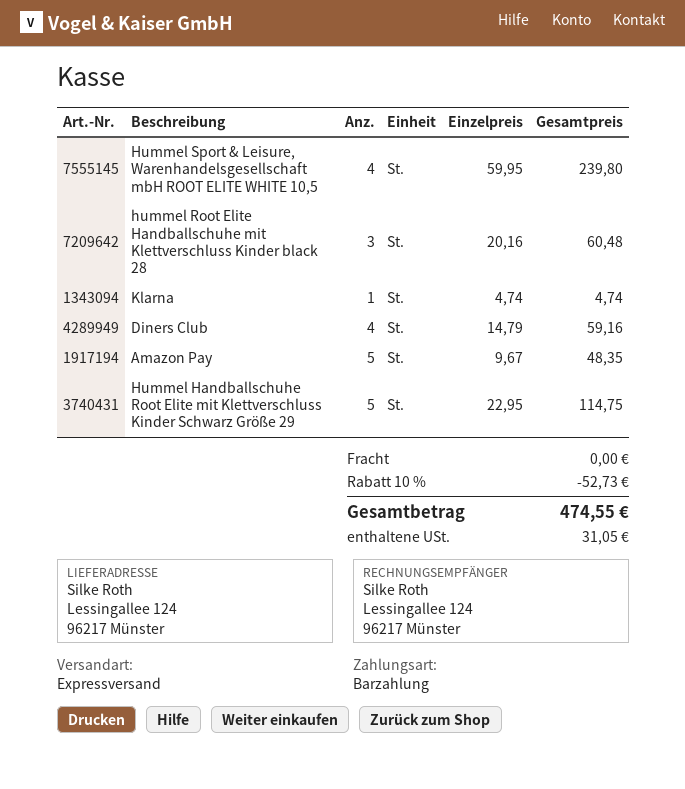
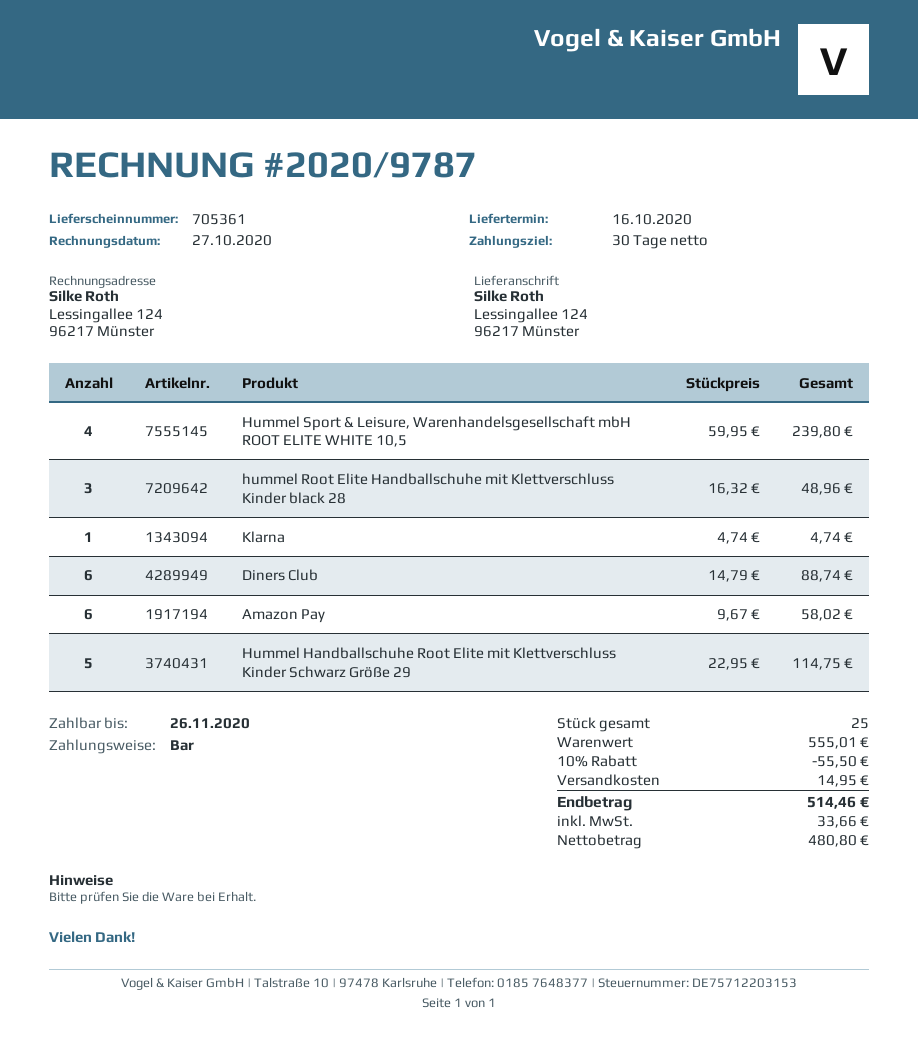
hummel Root Elite Handballschuhe mit Klettverschluss Kinder black 28: 3 x 20.16 = 60.48 -> 3 x 16.32 = 48.96
Diners Club: 4 x 14.79 = 59.16 -> 6 x 14.79 = 88.74
Amazon Pay: 5 x 9.67 = 48.35 -> 6 x 9.67 = 58.02
discount: 10% = 52.73 -> 10% = 55.50
shipping: 0.00 -> 14.95
tax: 31.05 -> 33.66
total: 474.55 -> 514.46

